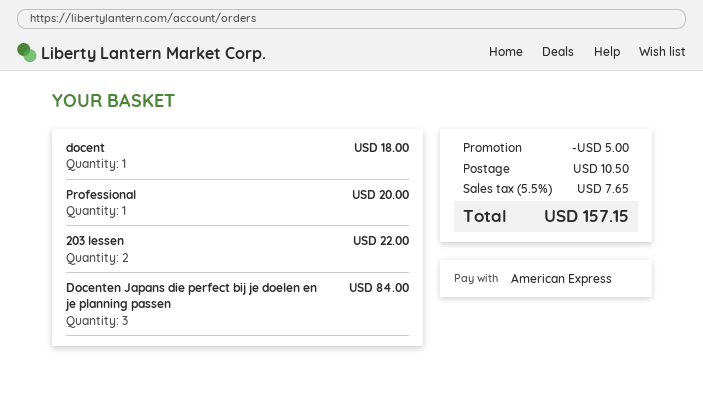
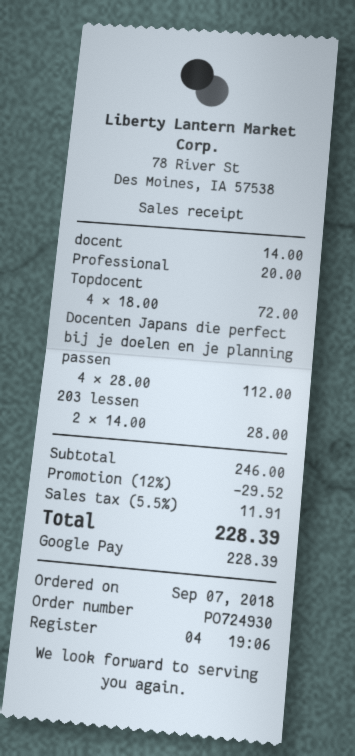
payment method: American Express -> Google Pay
docent: 1 for 18.00 -> 1 for 14.00
203 lessen: 2 for 22.00 -> 2 for 28.00
Docenten Japans die perfect bij je doelen en je planning passen: 3 for 84.00 -> 4 for 112.00
Topdocent: none -> 4 for 72.00
discount: 5.00 -> 29.52
shipping: 10.50 -> none
tax: 5.5% = 7.65 -> 5.5% = 11.91
total: 157.15 -> 228.39

